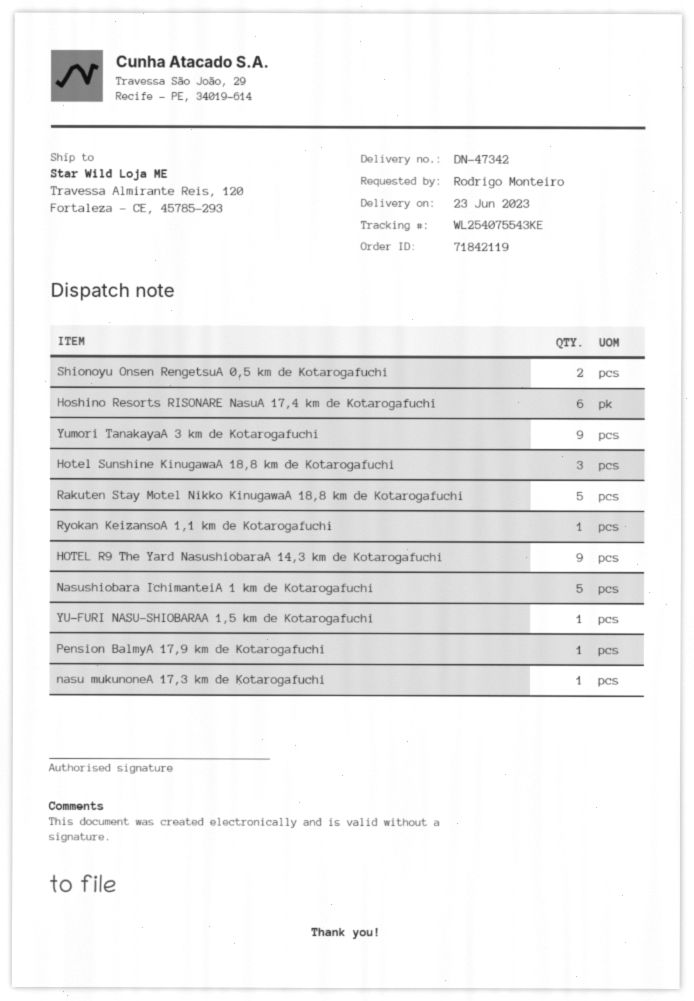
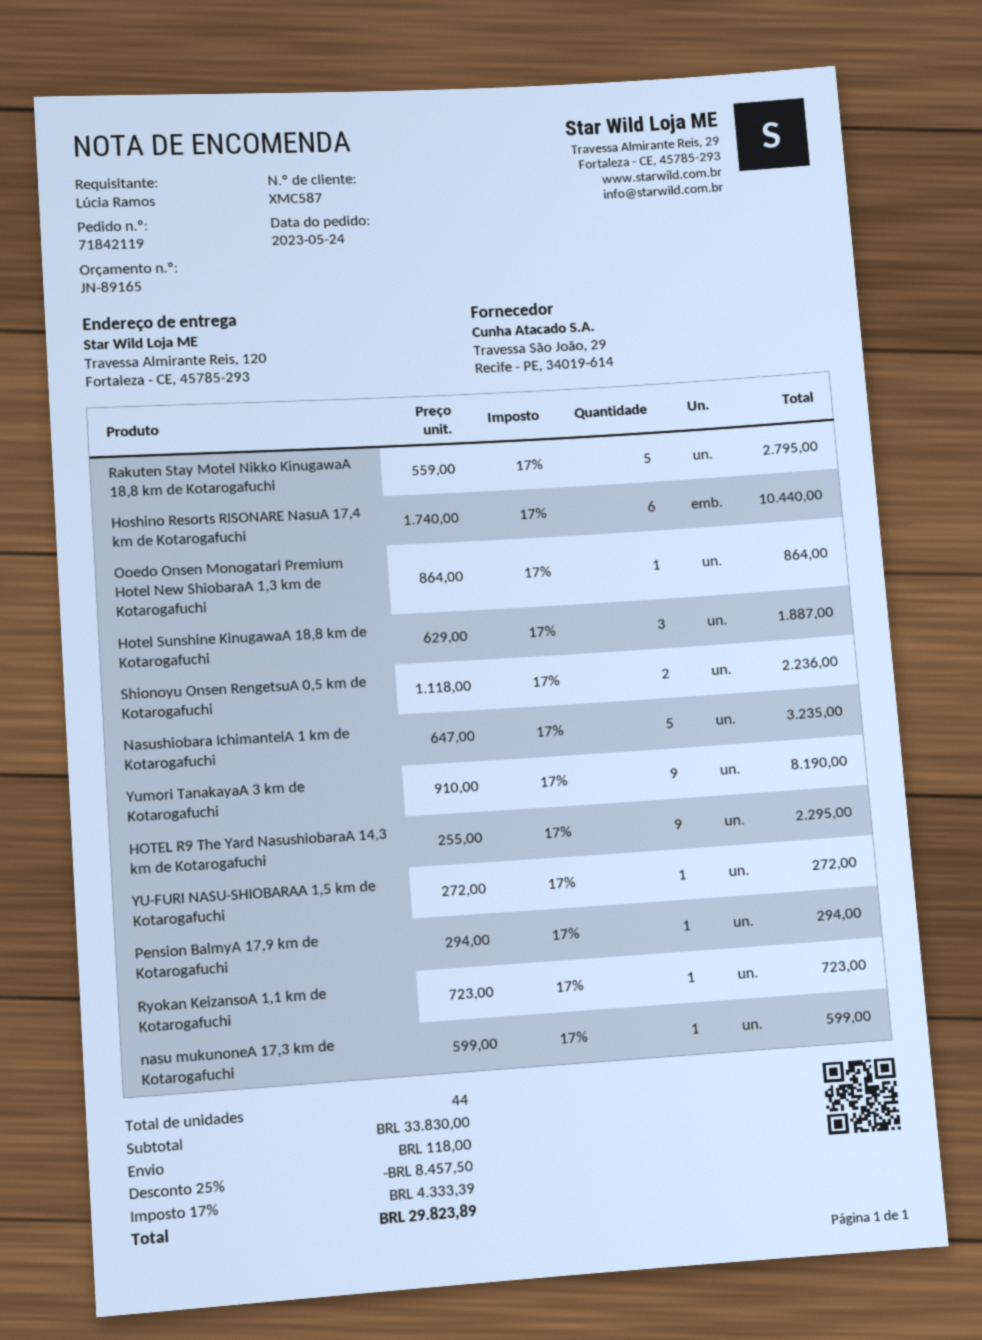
ordered by: Rodrigo Monteiro -> Lúcia Ramos
Ooedo Onsen Monogatari Premium Hotel New ShiobaraA 1,3 km de Kotarogafuchi: none -> 1

